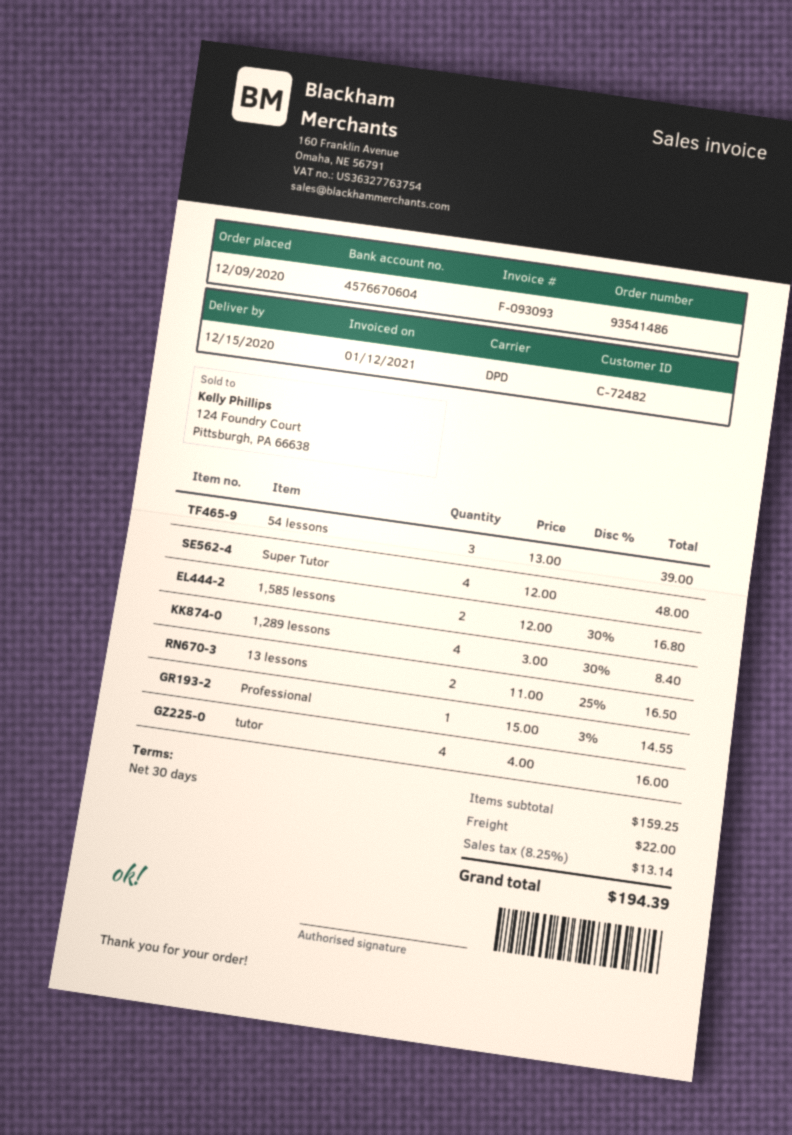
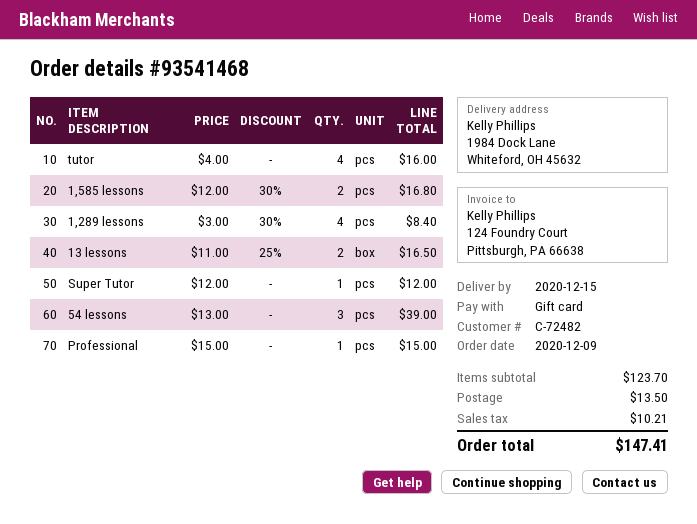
order number: 93541486 -> 93541468
Super Tutor: 4 x 12.00 = 48.00 -> 1 x 12.00 = 12.00
Professional: 1 x 15.00 - 3% = 14.55 -> 1 x 15.00 = 15.00
subtotal: 159.25 -> 123.70
shipping: 22.00 -> 13.50
tax: 13.14 -> 10.21
total: 194.39 -> 147.41

